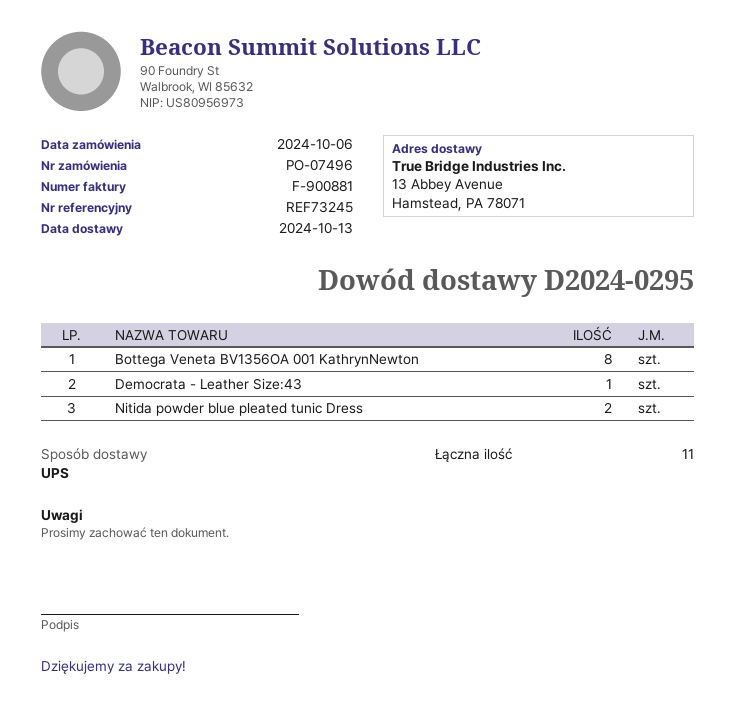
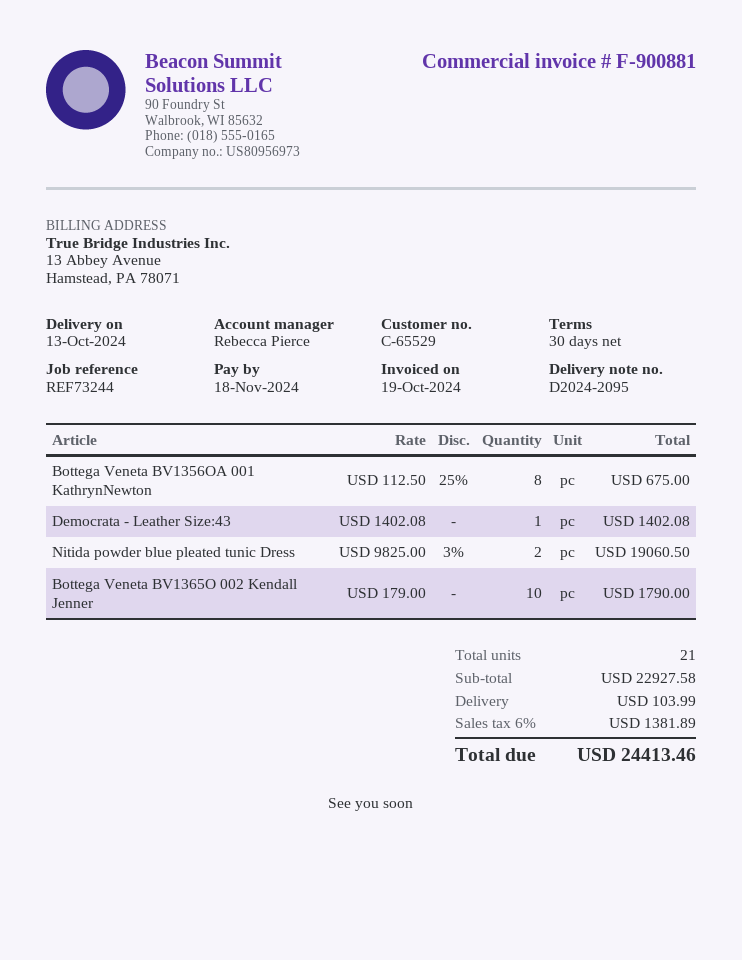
delivery note number: D2024-0295 -> D2024-2095
reference: REF73245 -> REF73244
Bottega Veneta BV1365O 002 Kendall Jenner: none -> 10
total quantity: 11 -> 21

